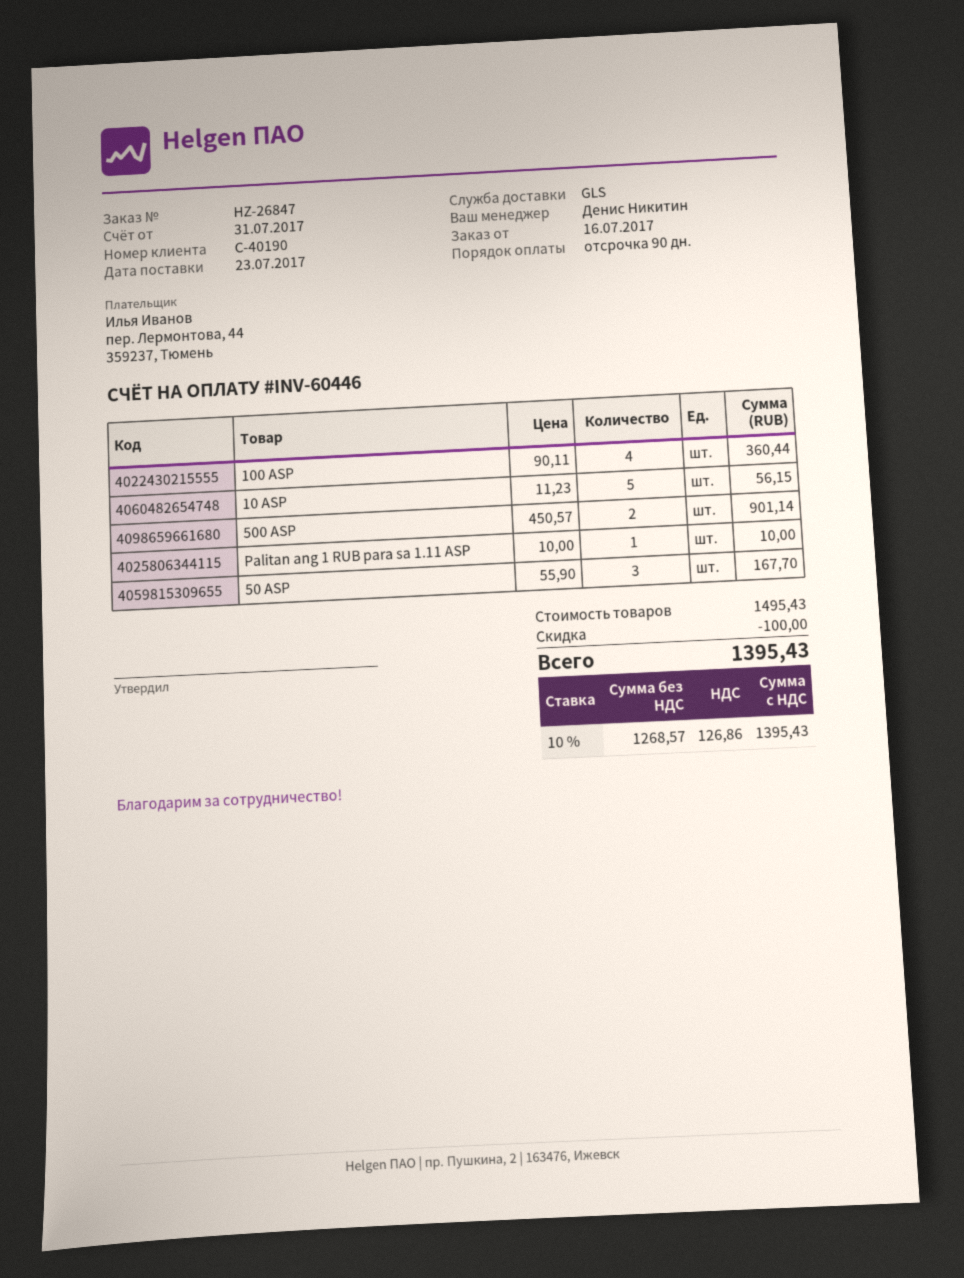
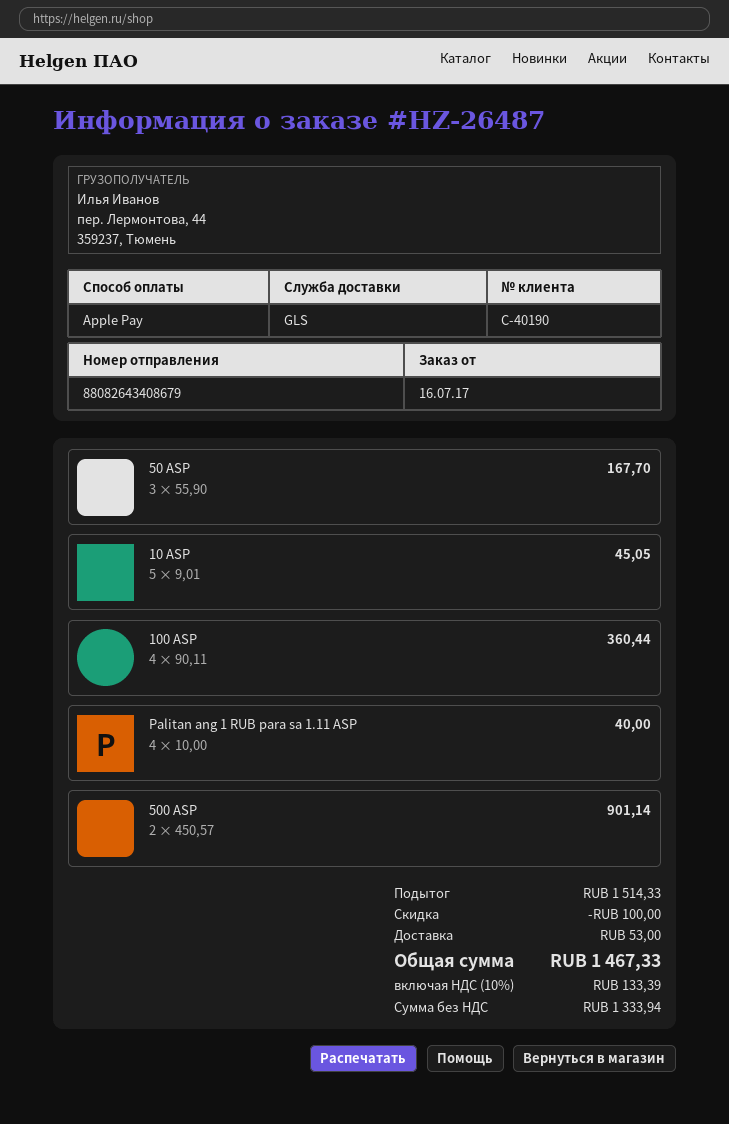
order number: HZ-26847 -> HZ-26487
10 ASP: 5 x 11.23 = 56.15 -> 5 x 9.01 = 45.05
Palitan ang 1 RUB para sa 1.11 ASP: 1 x 10.00 = 10.00 -> 4 x 10.00 = 40.00
subtotal: 1495.43 -> 1514.33
shipping: none -> 53.00
net: 1268.57 -> 1333.94
tax: 10% = 126.86 -> 10% = 133.39
total: 1395.43 -> 1467.33

